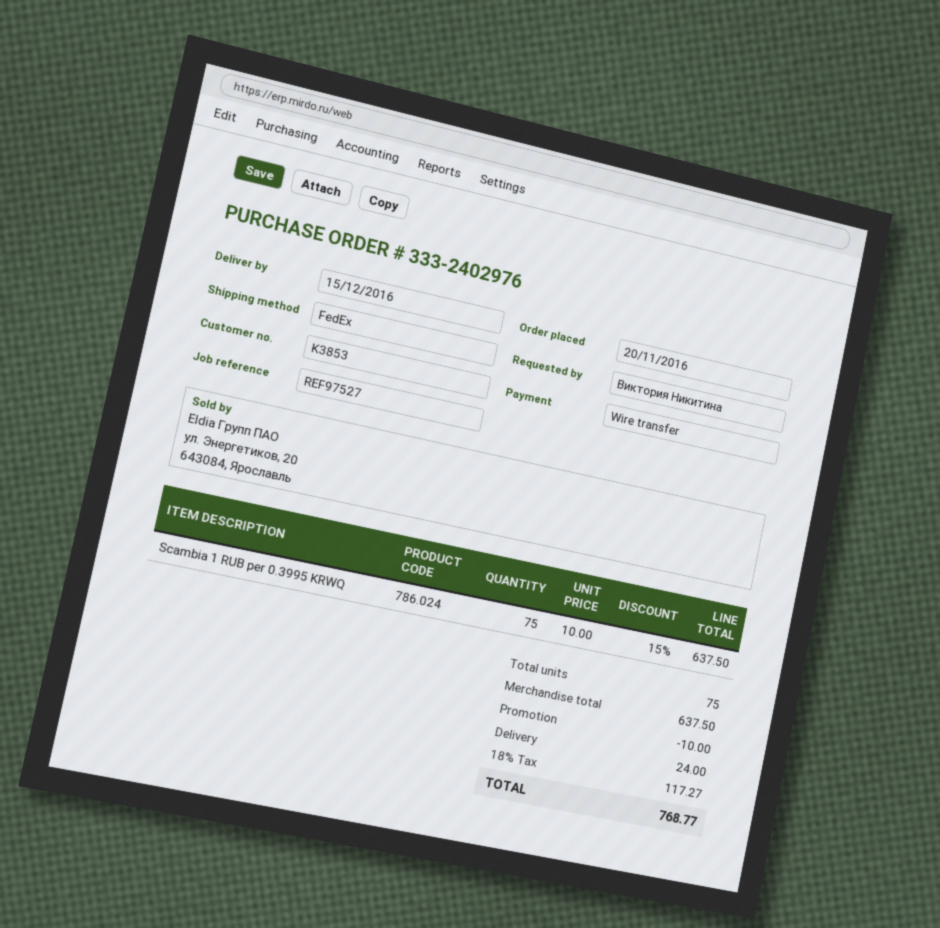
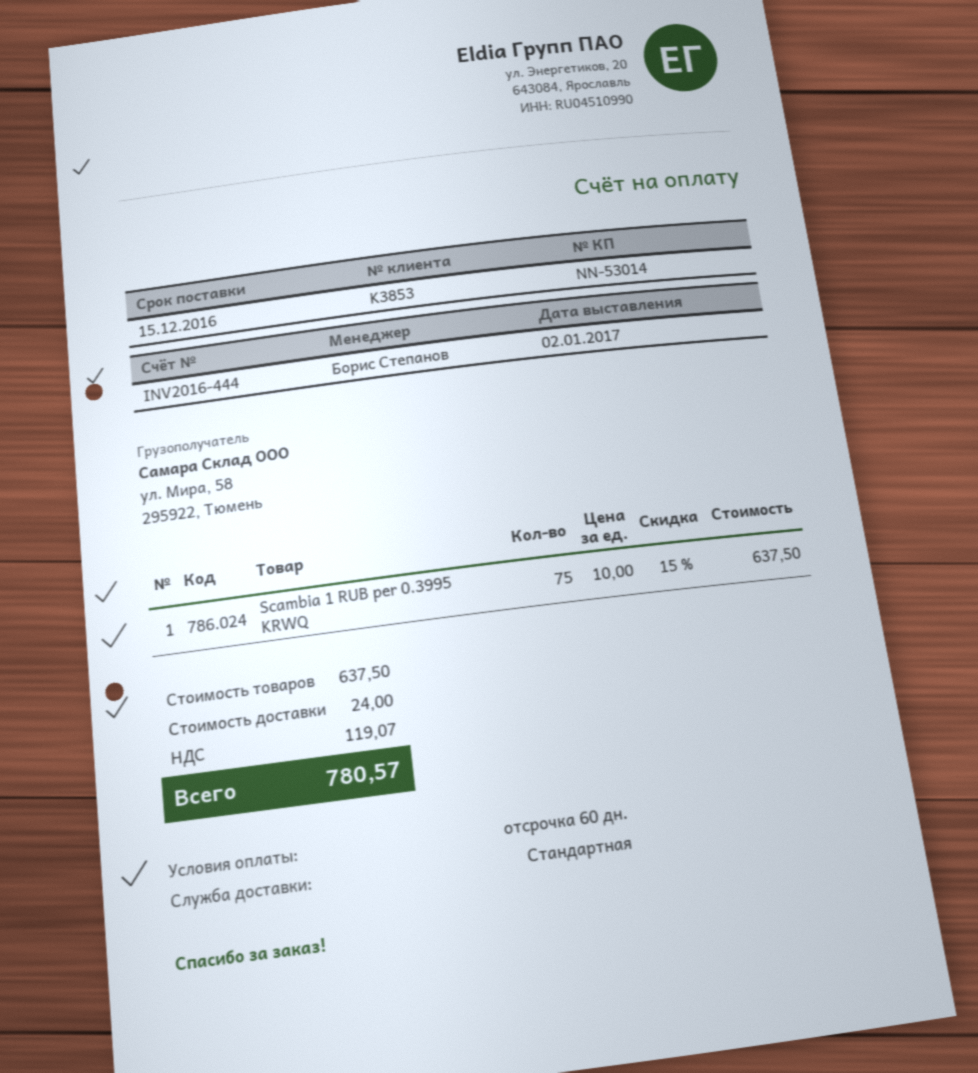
shipping method: FedEx -> standard
discount: 10.00 -> none
tax: 117.27 -> 119.07
total: 768.77 -> 780.57

